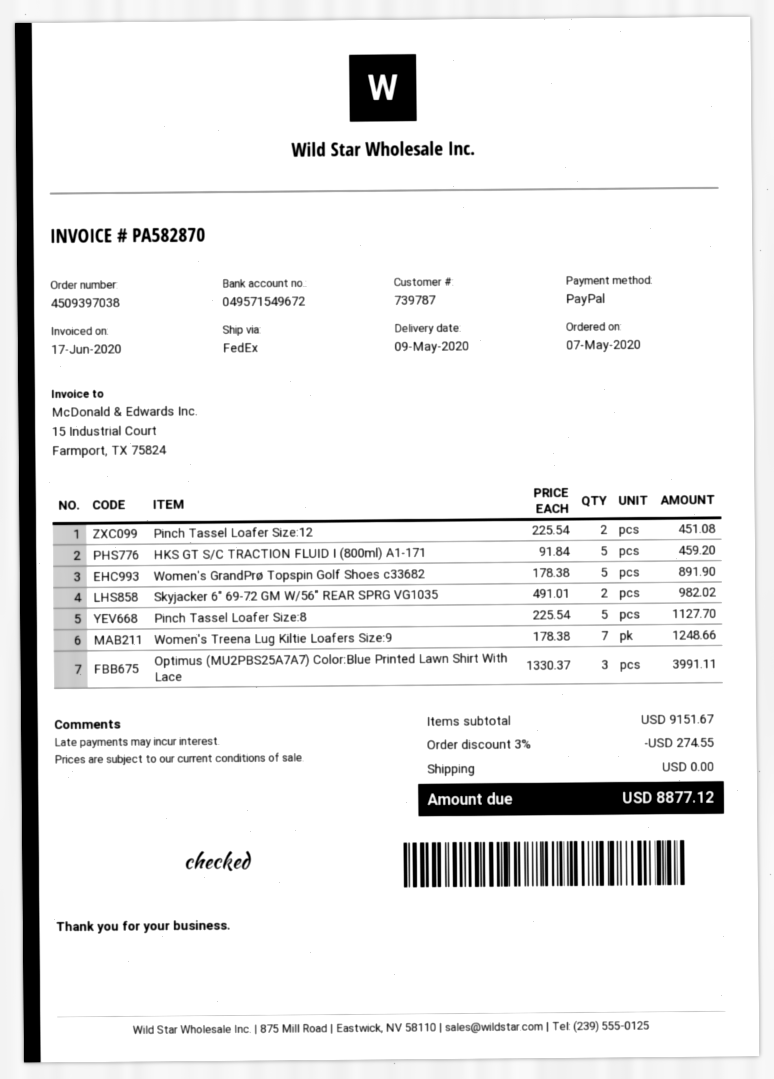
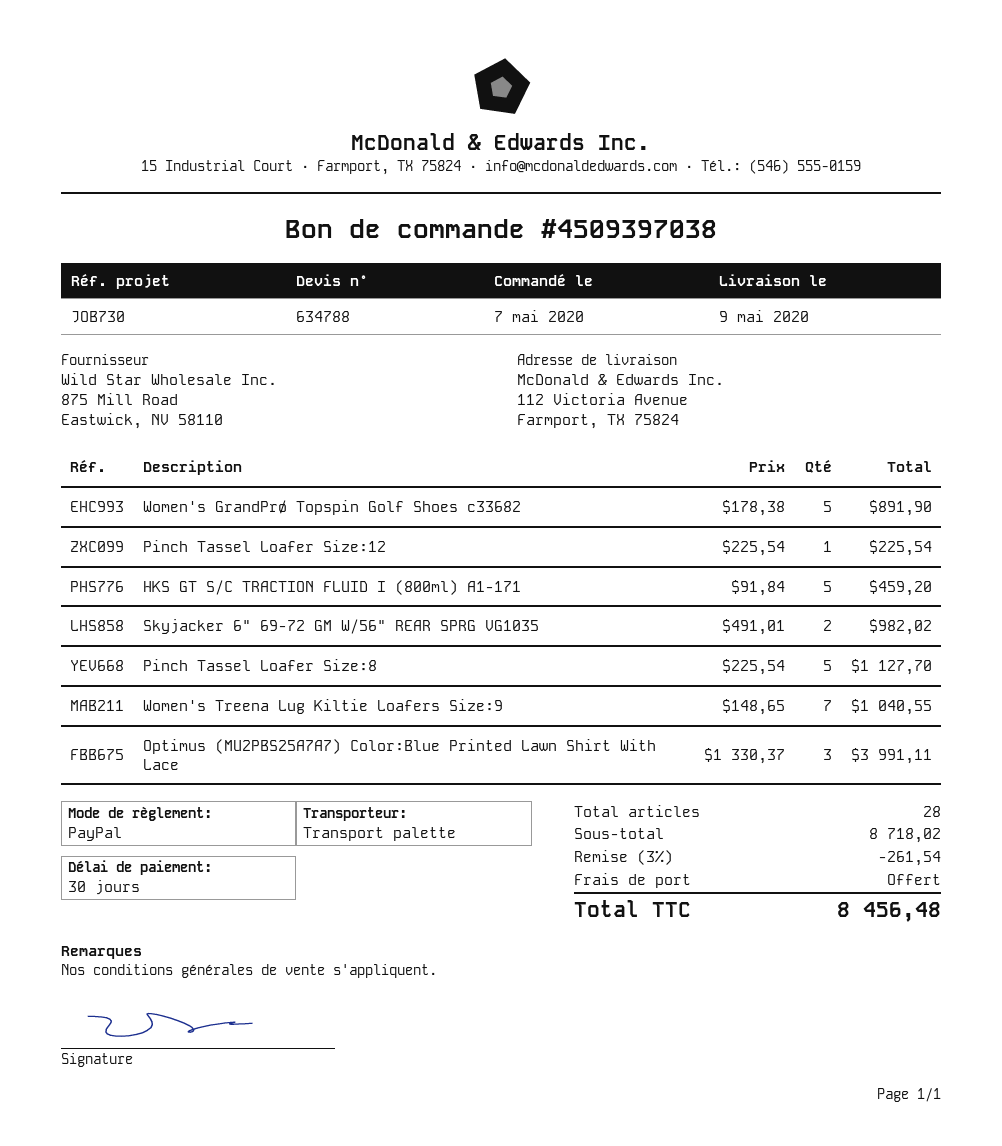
shipping method: FedEx -> pallet freight
Pinch Tassel Loafer Size:12: 2 x 225.54 = 451.08 -> 1 x 225.54 = 225.54
Women's Treena Lug Kiltie Loafers Size:9: 7 x 178.38 = 1248.66 -> 7 x 148.65 = 1040.55
subtotal: 9151.67 -> 8718.02
discount: 3% = 274.55 -> 3% = 261.54
total: 8877.12 -> 8456.48

